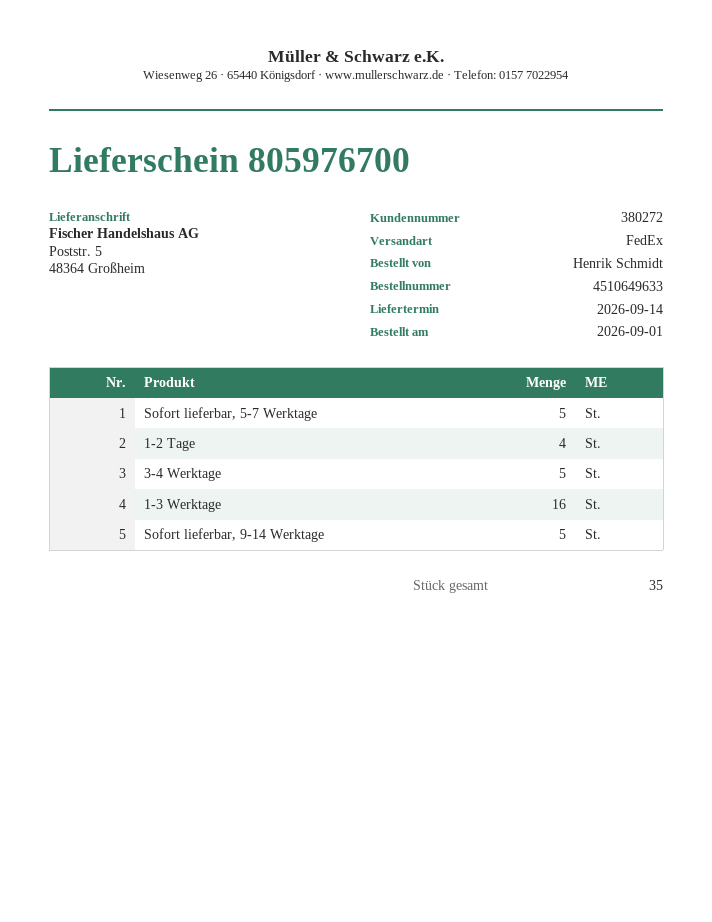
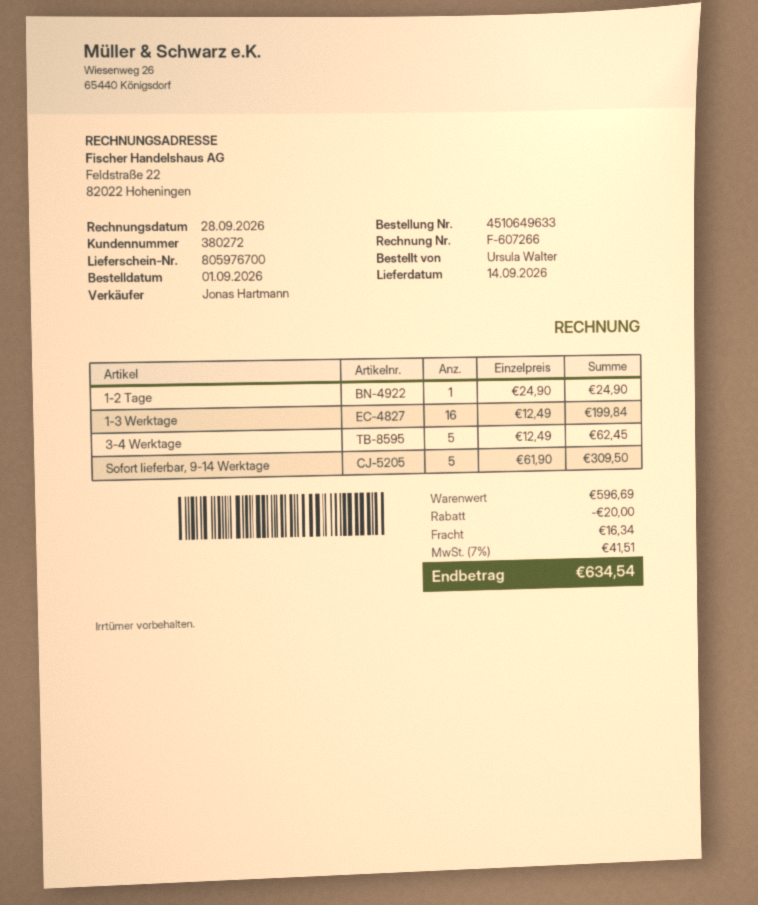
ordered by: Henrik Schmidt -> Ursula Walter
Sofort lieferbar, 5-7 Werktage: 5 -> none
1-2 Tage: 4 -> 1

